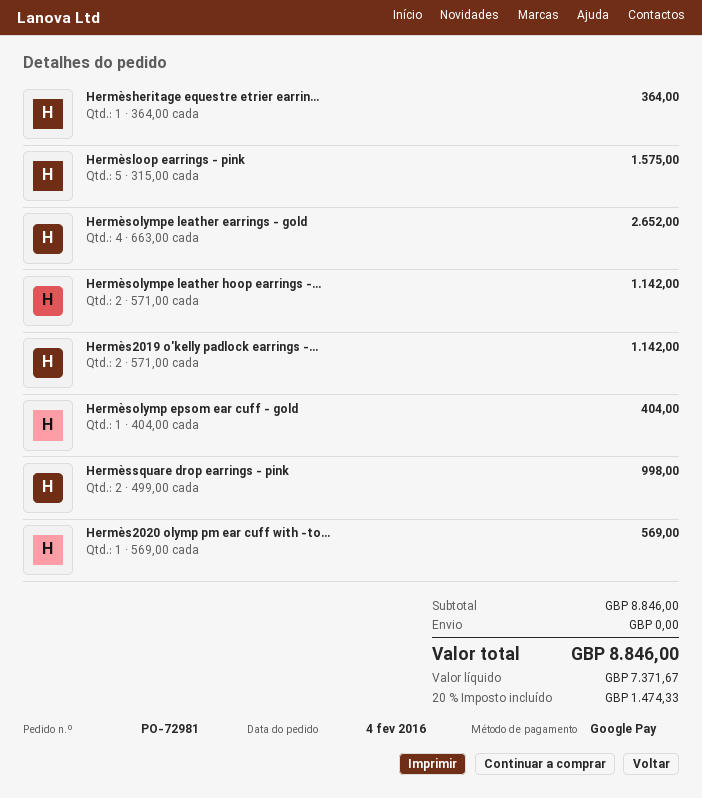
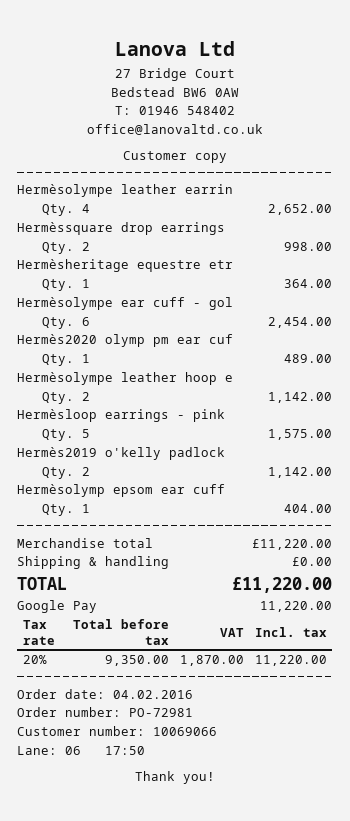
Hermès2020 olymp pm ear cuff with -to...: 1 for 569.00 -> 1 for 489.00
Hermèsolympe ear cuff - gol: none -> 6 for 2454.00
subtotal: 8846.00 -> 11220.00
net: 7371.67 -> 9350.00
tax: 20% = 1474.33 -> 20% = 1870.00
total: 8846.00 -> 11220.00

